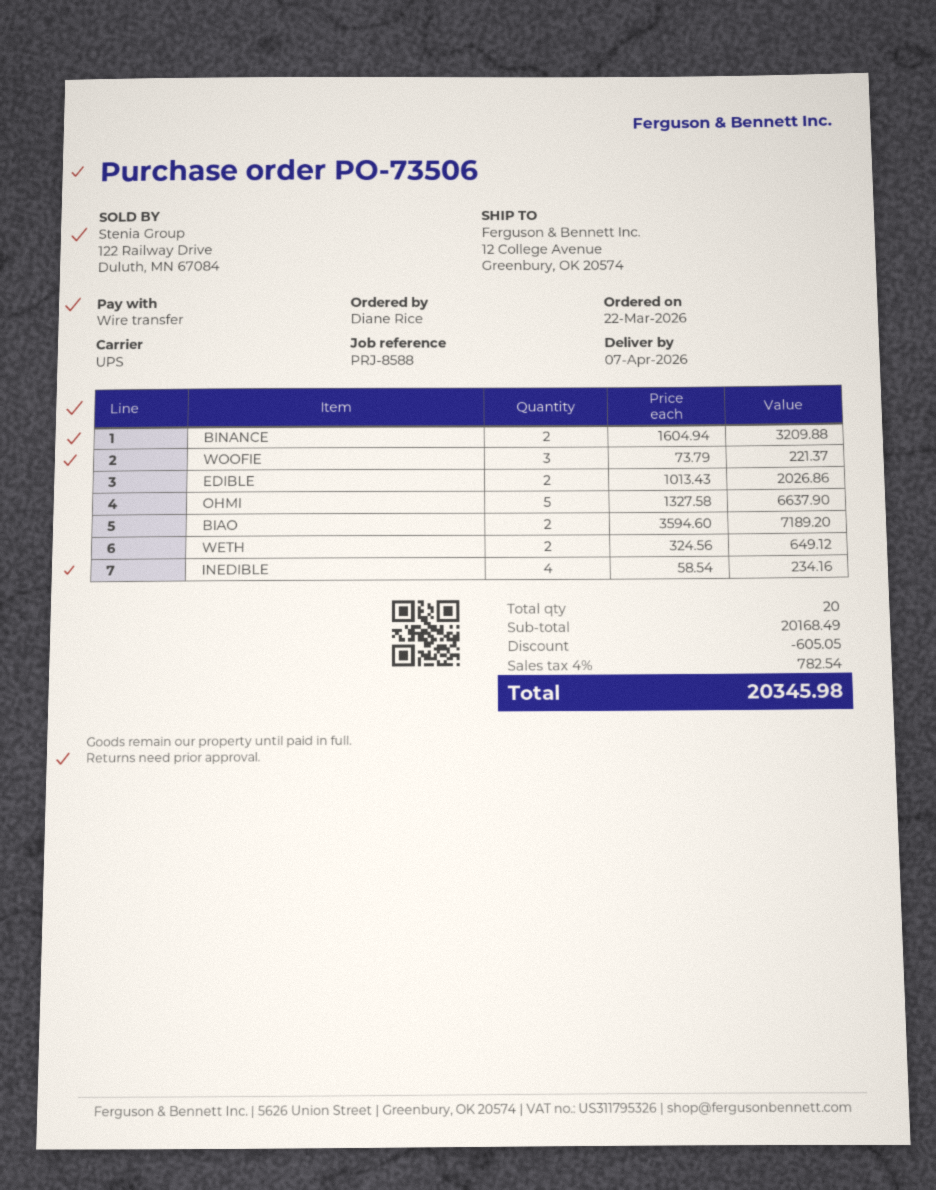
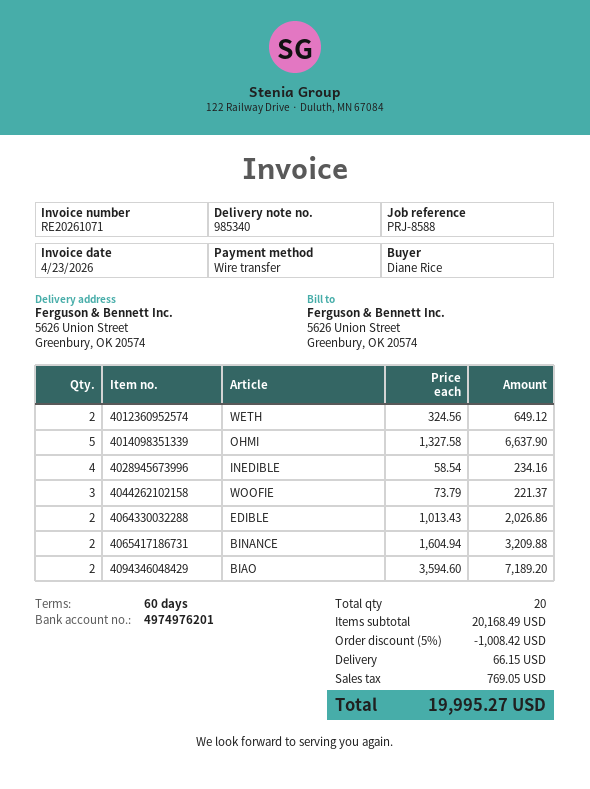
ship to: 12 College Avenue, Greenbury, OK 20574 -> 5626 Union Street, Greenbury, OK 20574
discount: 605.05 -> 1008.42
shipping: none -> 66.15
tax: 782.54 -> 769.05
total: 20345.98 -> 19995.27

